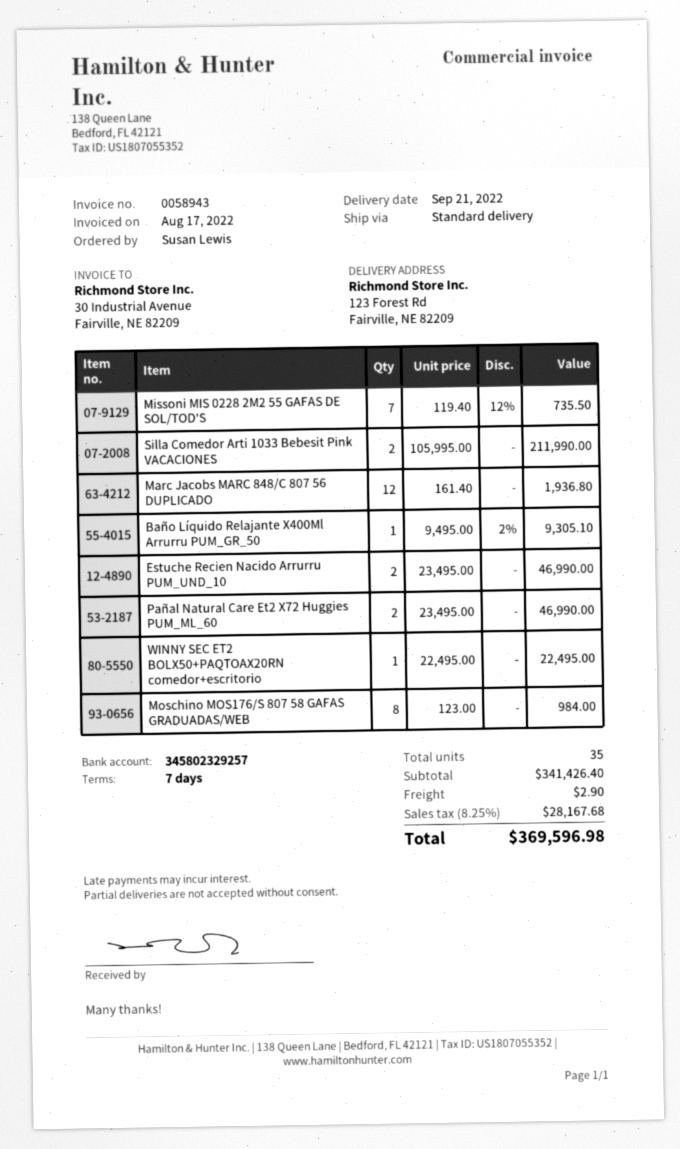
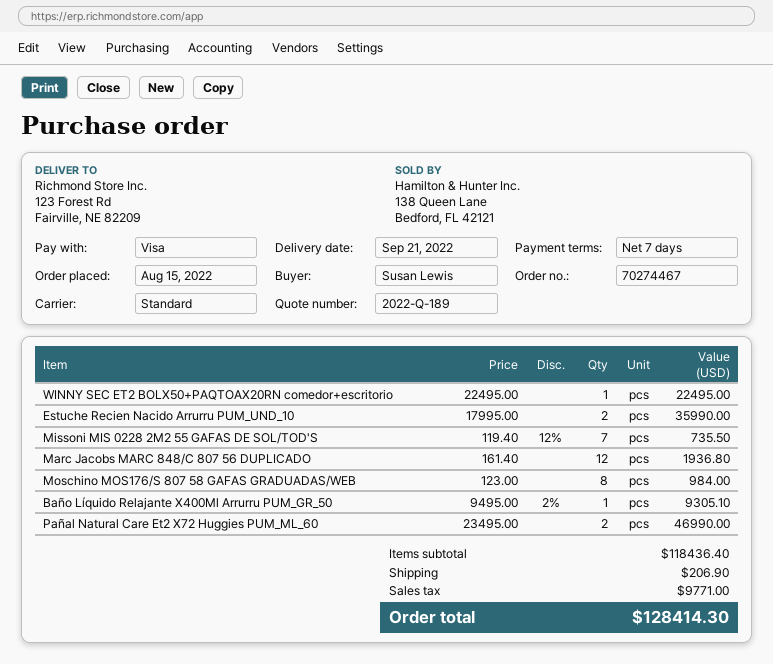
Silla Comedor Arti 1033 Bebesit Pink VACACIONES: 2 x 105995.00 = 211990.00 -> none
Estuche Recien Nacido Arrurru PUM_UND_10: 2 x 23495.00 = 46990.00 -> 2 x 17995.00 = 35990.00
subtotal: 341426.40 -> 118436.40
shipping: 2.90 -> 206.90
tax: 28167.68 -> 9771.00
total: 369596.98 -> 128414.30

